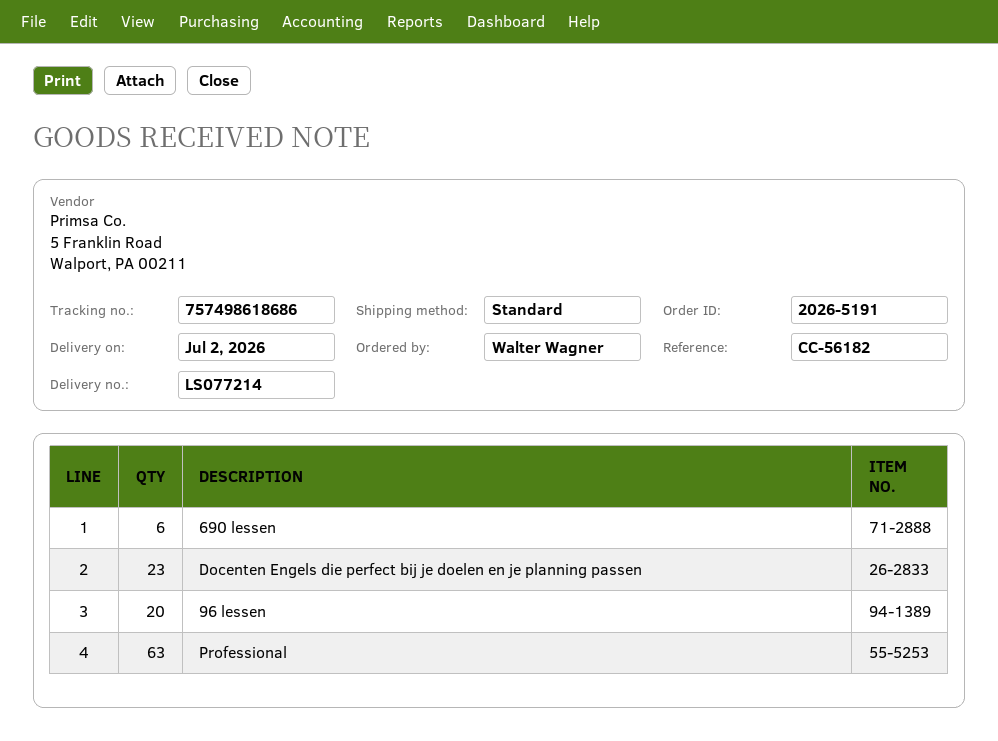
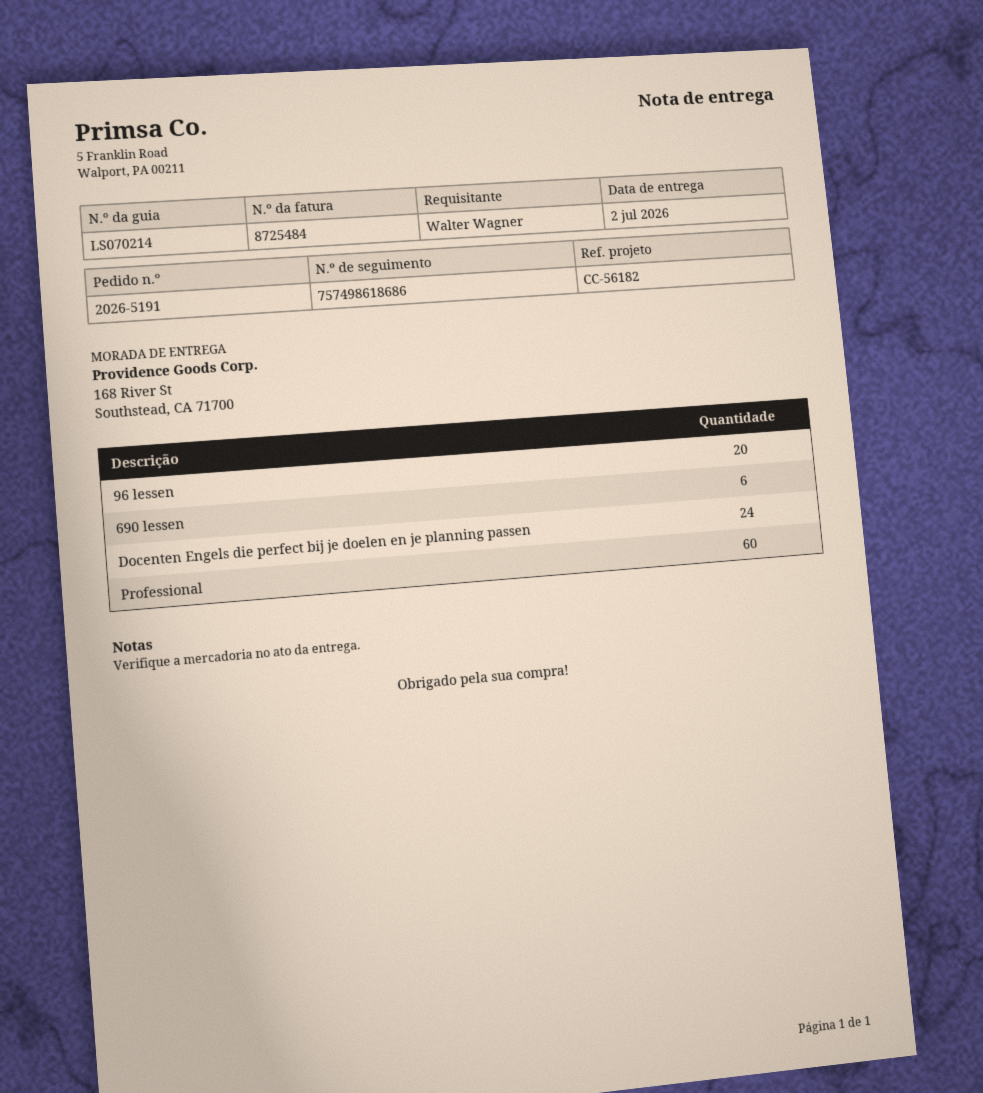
delivery note number: LS077214 -> LS070214
Docenten Engels die perfect bij je doelen en je planning passen: 23 -> 24
Professional: 63 -> 60

